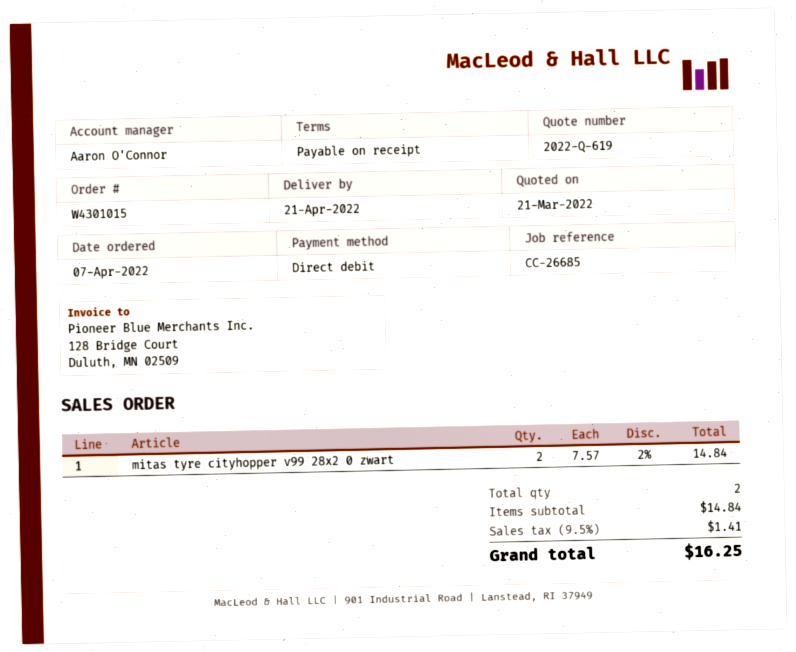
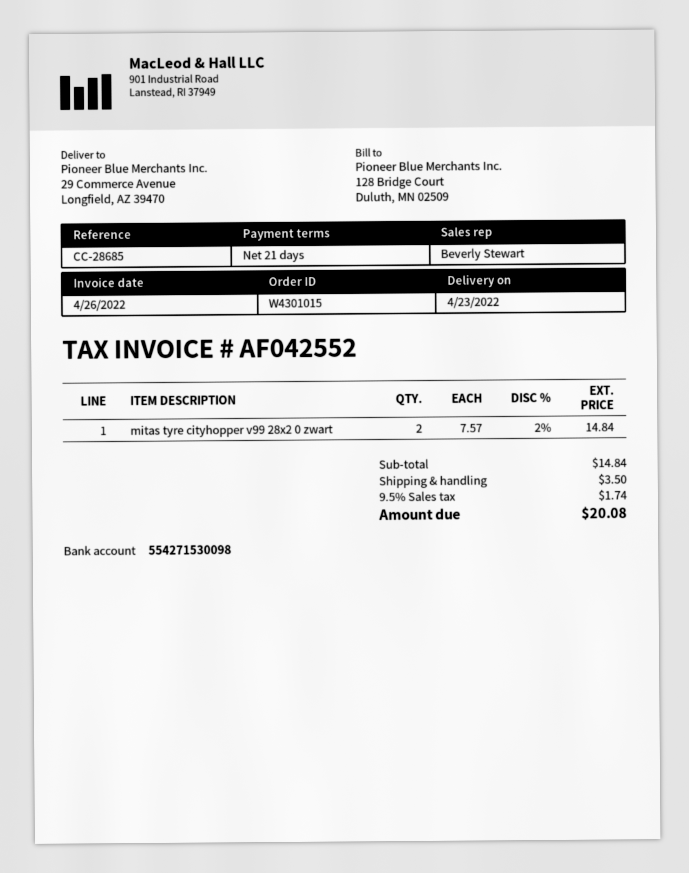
delivery date: 2022-04-21 -> 2022-04-23
payment terms: on receipt -> 21 days
reference: CC-26685 -> CC-28685
sales rep: Aaron O'Connor -> Beverly Stewart
shipping: none -> 3.50
tax: 9.5% = 1.41 -> 9.5% = 1.74
total: 16.25 -> 20.08

